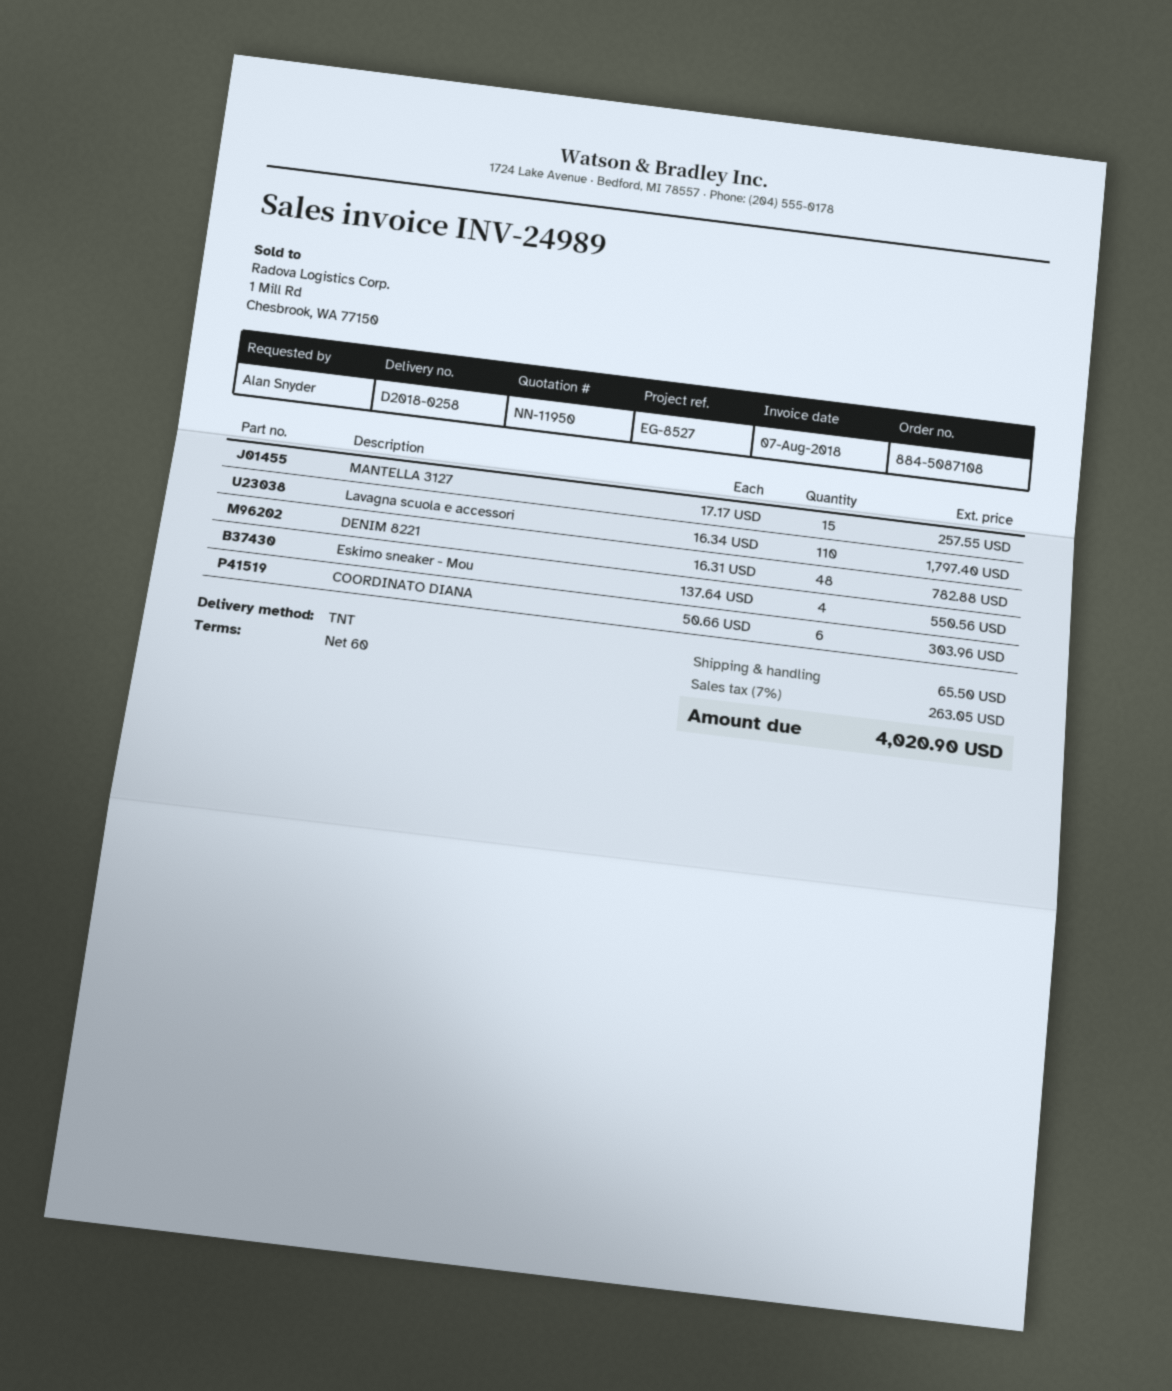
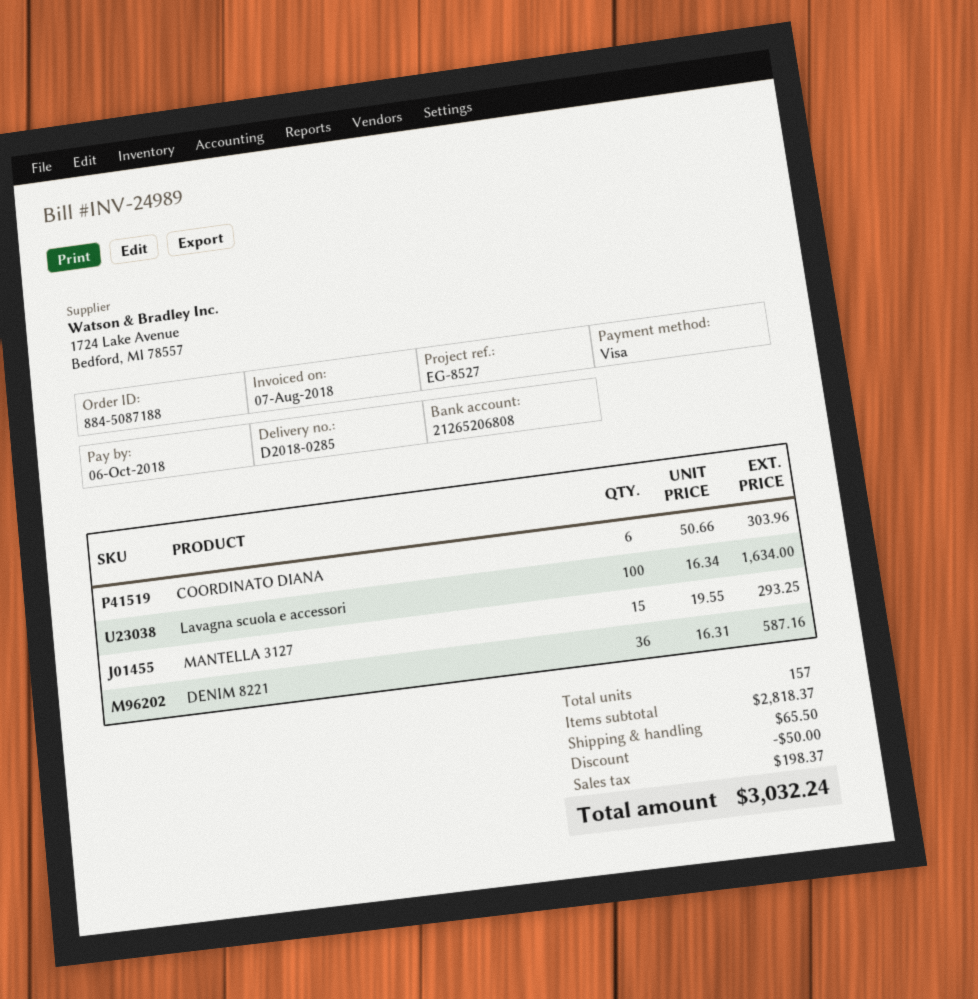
order number: 884-5087108 -> 884-5087188
delivery note number: D2018-0258 -> D2018-0285
MANTELLA 3127: 15 x 17.17 = 257.55 -> 15 x 19.55 = 293.25
Lavagna scuola e accessori: 110 x 16.34 = 1797.40 -> 100 x 16.34 = 1634.00
DENIM 8221: 48 x 16.31 = 782.88 -> 36 x 16.31 = 587.16
Eskimo sneaker - Mou: 4 x 137.64 = 550.56 -> none
discount: none -> 50.00
tax: 263.05 -> 198.37
total: 4020.90 -> 3032.24

